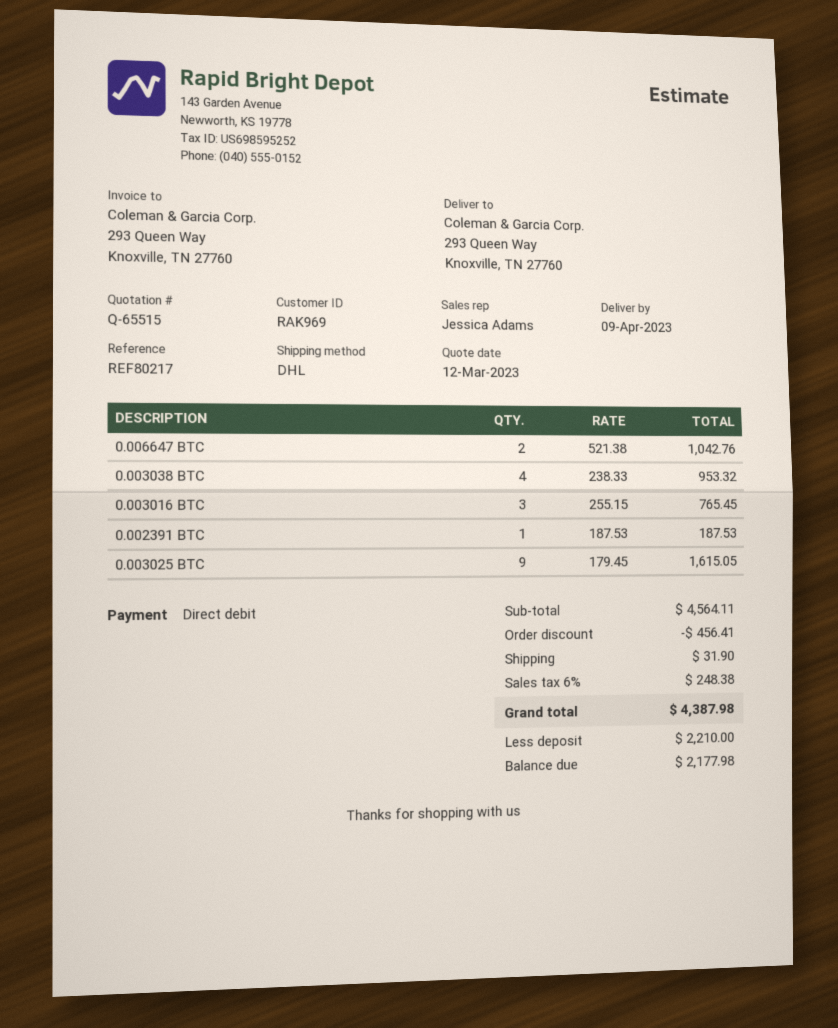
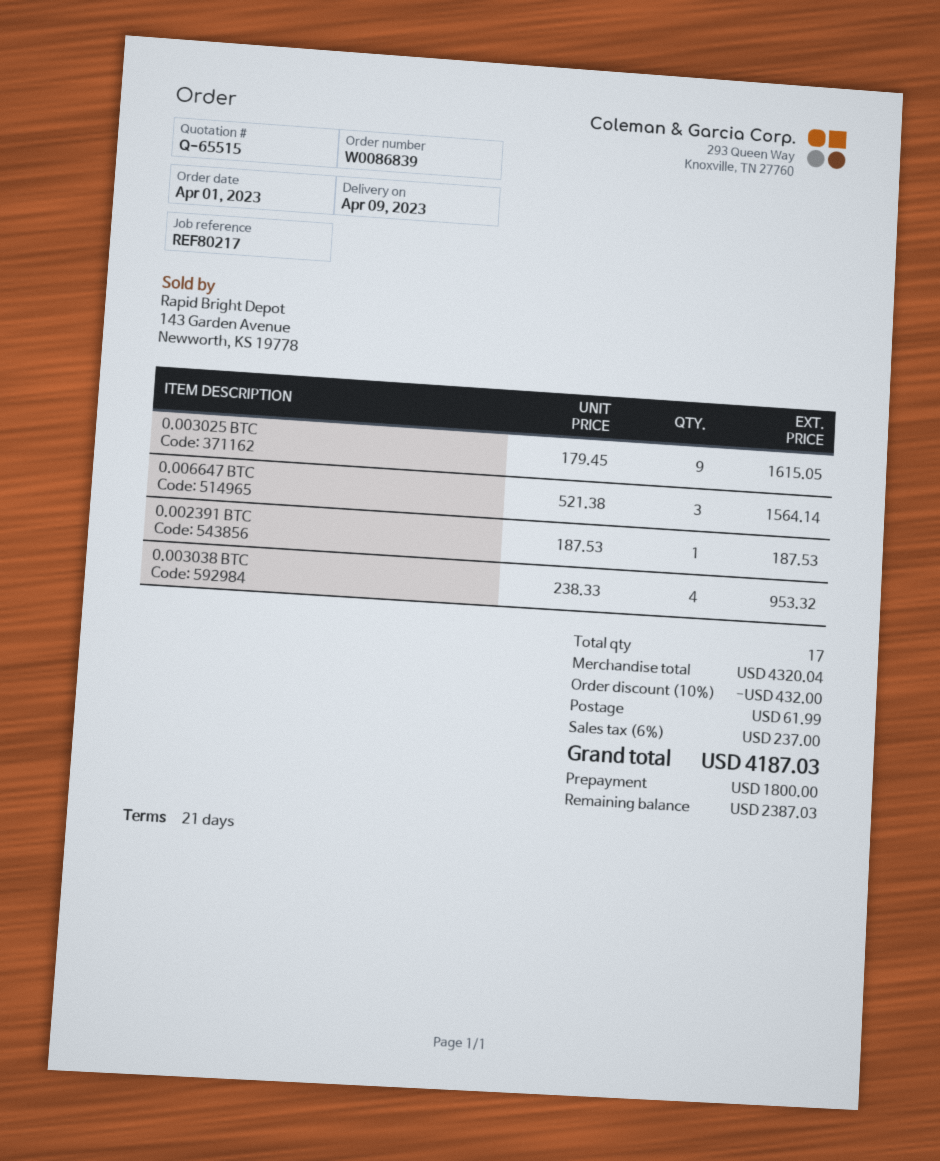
0.006647 BTC: 2 x 521.38 = 1042.76 -> 3 x 521.38 = 1564.14
0.003016 BTC: 3 x 255.15 = 765.45 -> none
subtotal: 4564.11 -> 4320.04
discount: 456.41 -> 432.00
shipping: 31.90 -> 61.99
tax: 6% = 248.38 -> 6% = 237.00
total: 4387.98 -> 4187.03
deposit: 2210.00 -> 1800.00
balance: 2177.98 -> 2387.03

